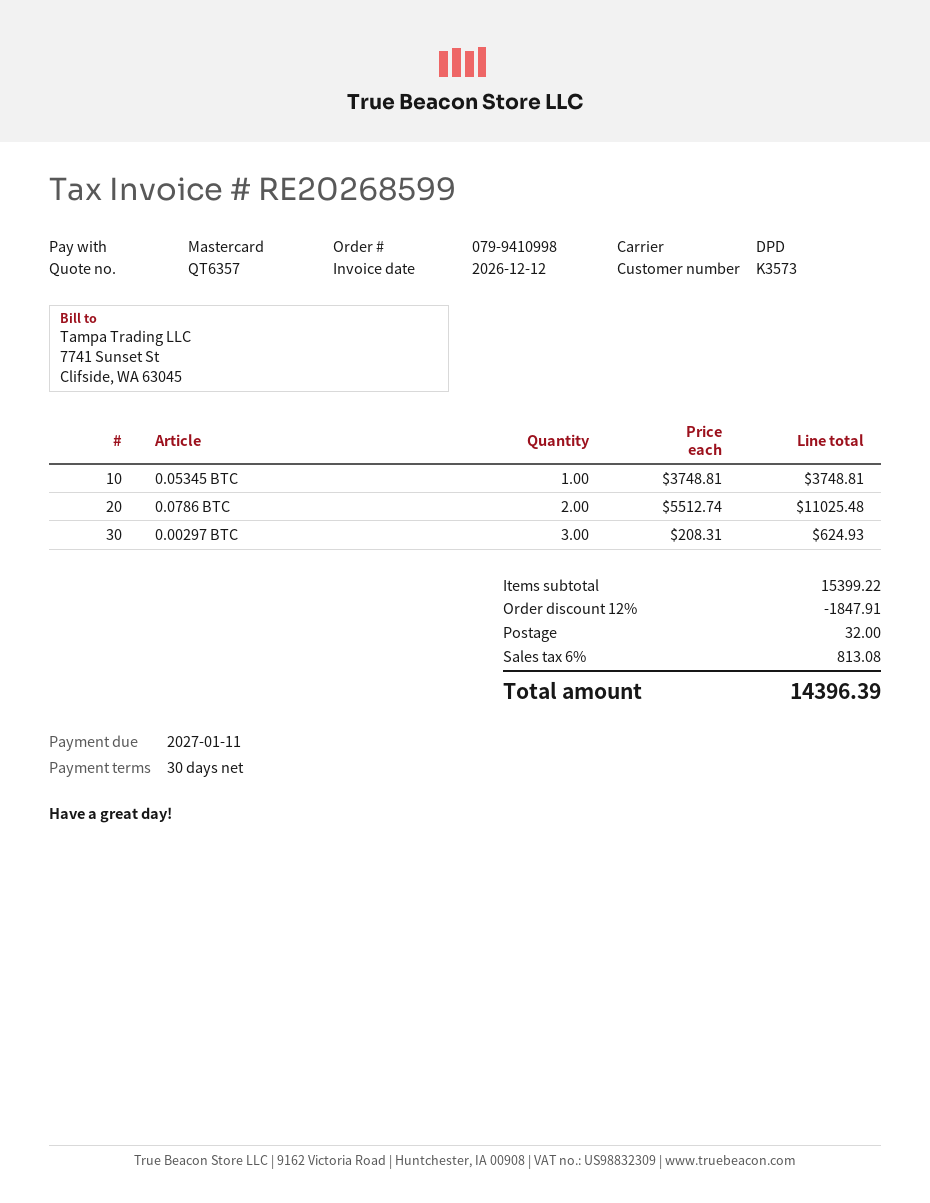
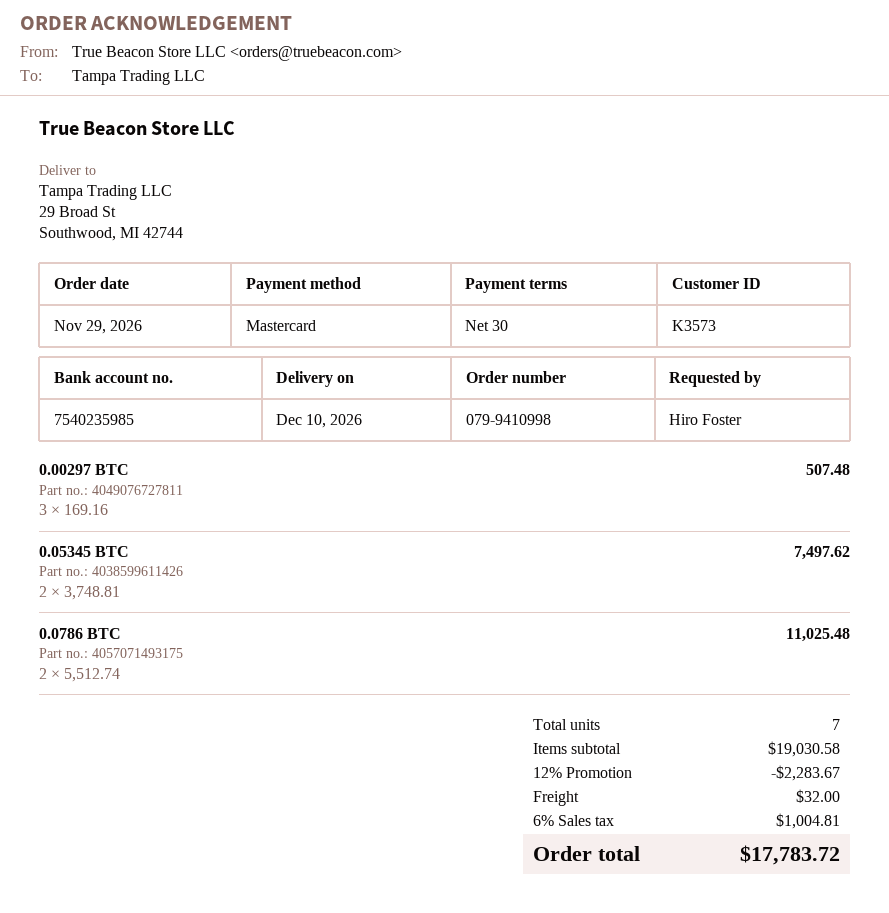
0.05345 BTC: 1 x 3748.81 = 3748.81 -> 2 x 3748.81 = 7497.62
0.00297 BTC: 3 x 208.31 = 624.93 -> 3 x 169.16 = 507.48
subtotal: 15399.22 -> 19030.58
discount: 12% = 1847.91 -> 12% = 2283.67
tax: 6% = 813.08 -> 6% = 1004.81
total: 14396.39 -> 17783.72

